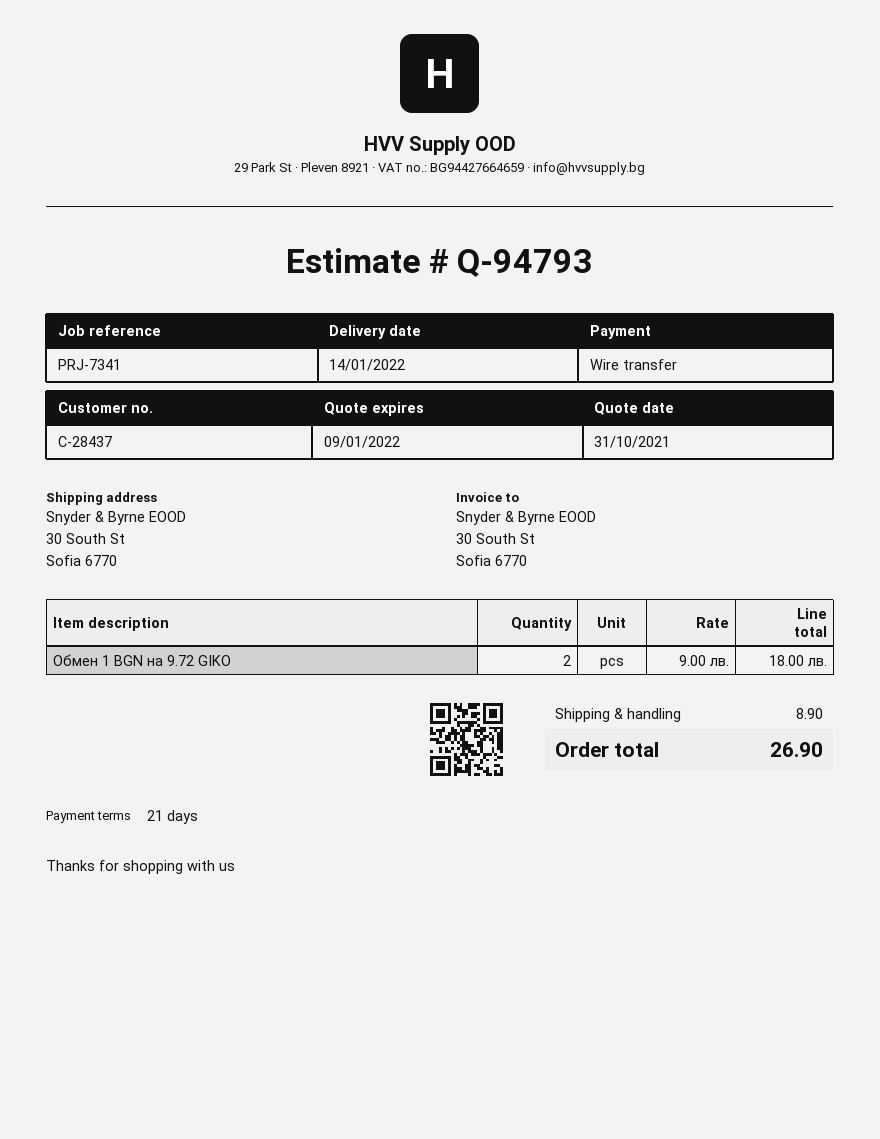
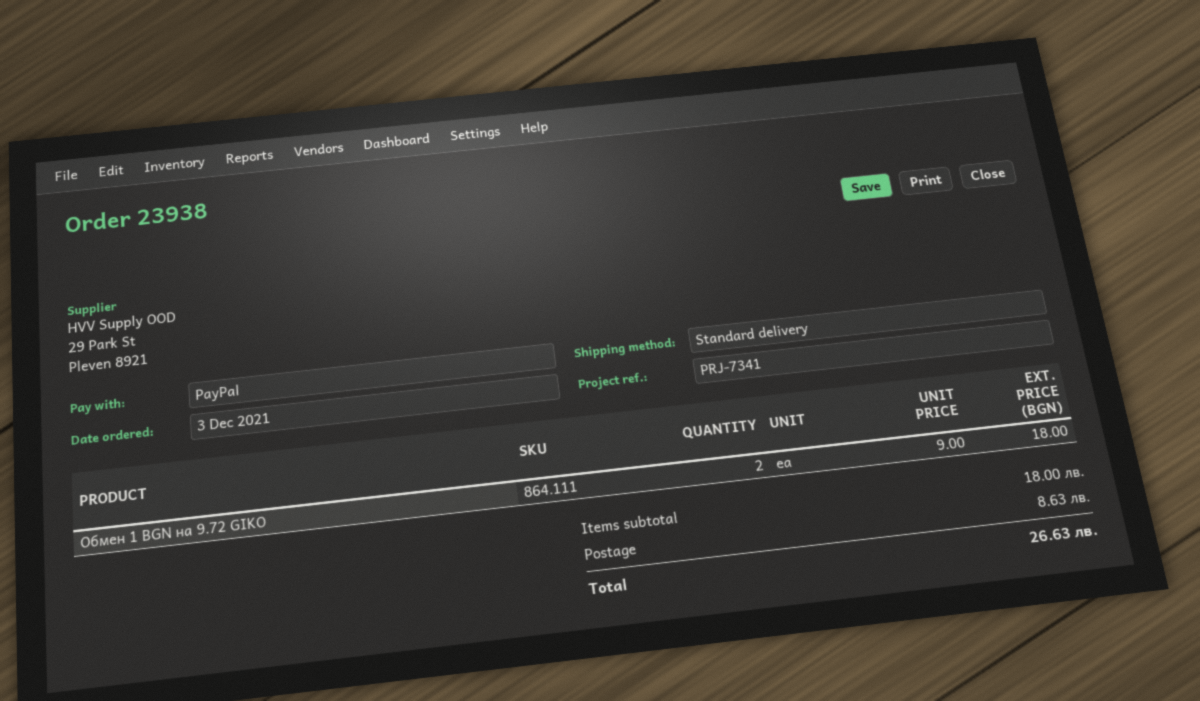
payment method: bank transfer -> PayPal
shipping: 8.90 -> 8.63
total: 26.90 -> 26.63

